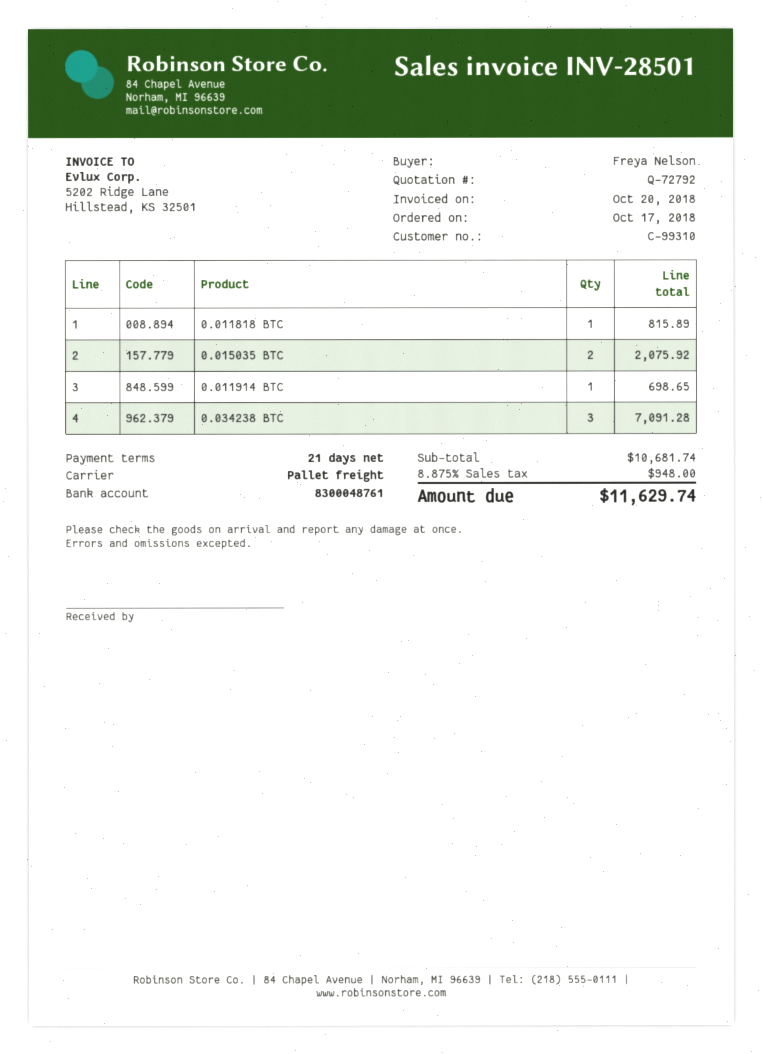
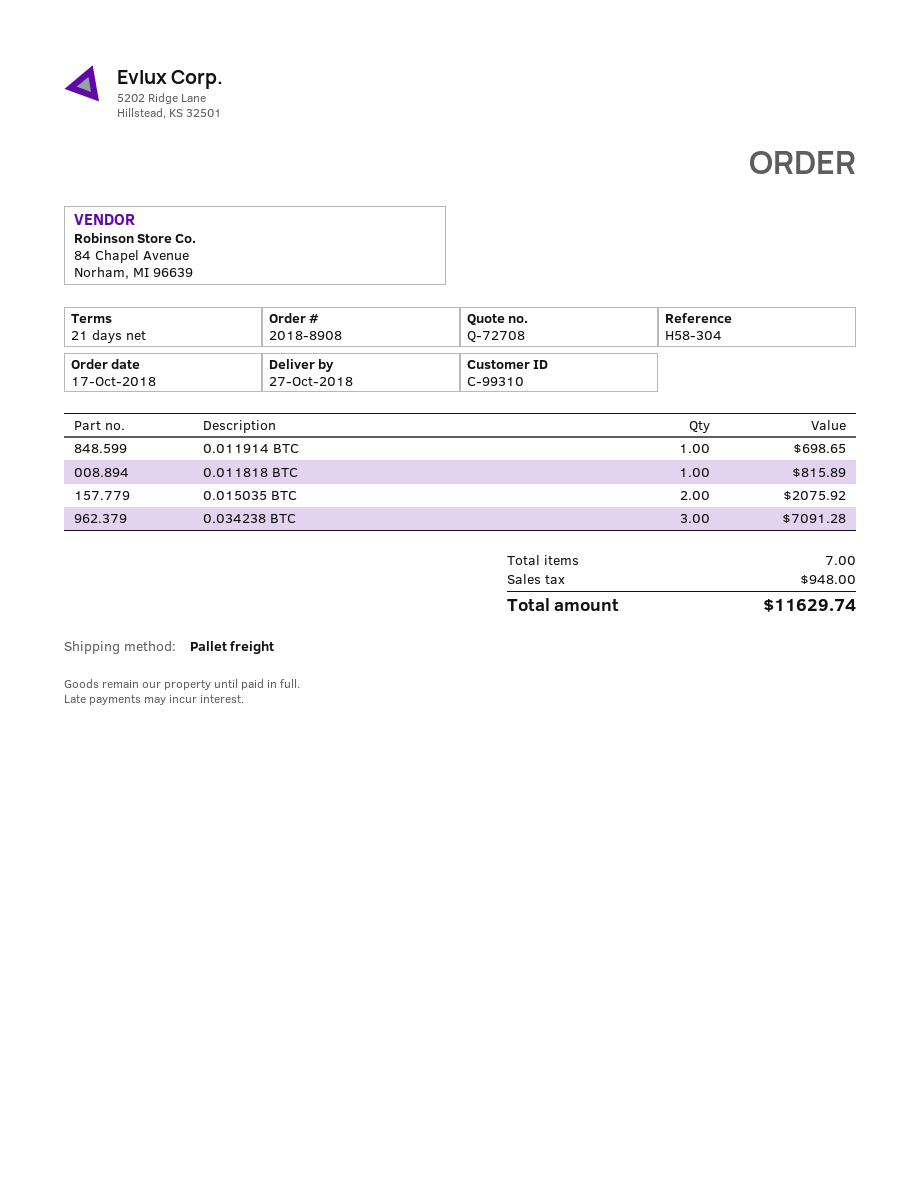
quote number: Q-72792 -> Q-72708

